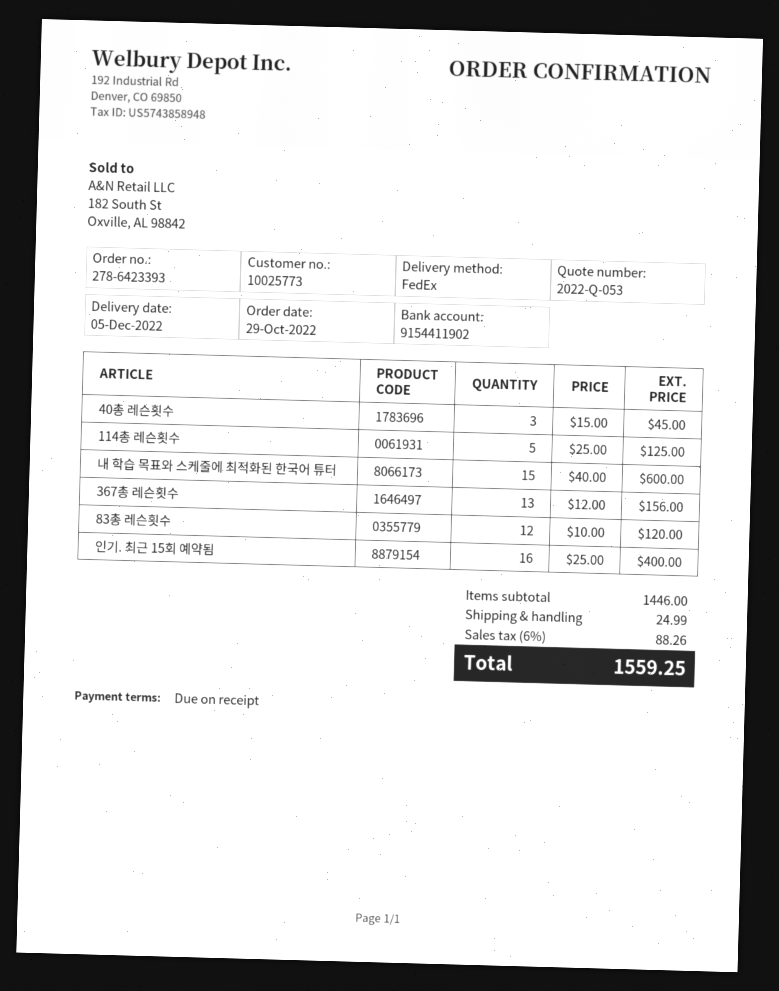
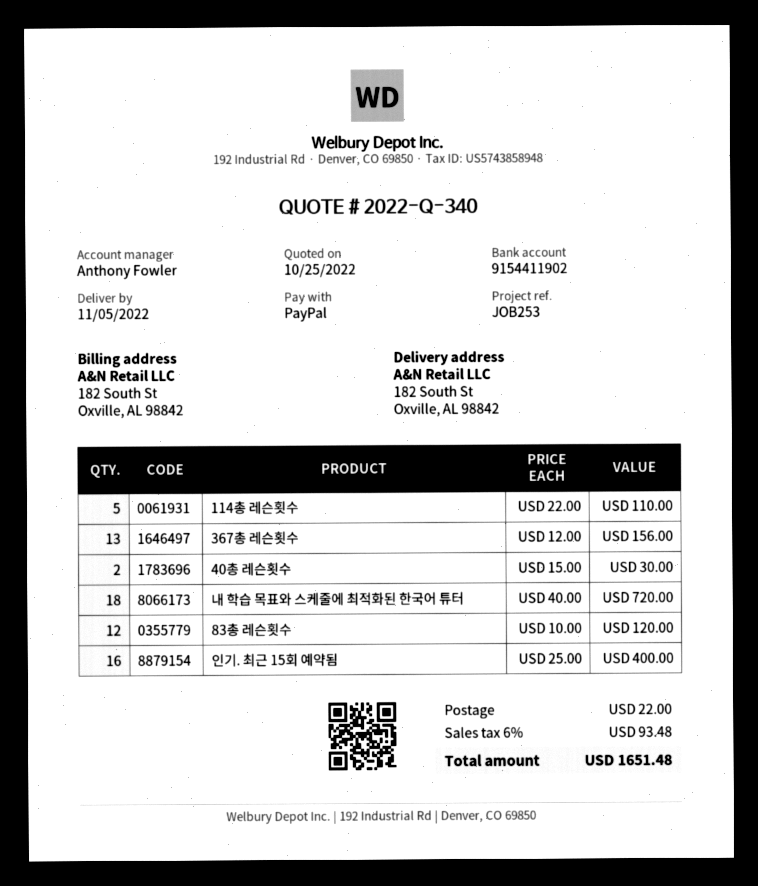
quote number: 2022-Q-053 -> 2022-Q-340
delivery date: 2022-12-05 -> 2022-11-05
40총 레슨횟수: 3 x 15.00 = 45.00 -> 2 x 15.00 = 30.00
114총 레슨횟수: 5 x 25.00 = 125.00 -> 5 x 22.00 = 110.00
내 학습 목표와 스케줄에 최적화된 한국어 튜터: 15 x 40.00 = 600.00 -> 18 x 40.00 = 720.00
shipping: 24.99 -> 22.00
tax: 6% = 88.26 -> 6% = 93.48
total: 1559.25 -> 1651.48

